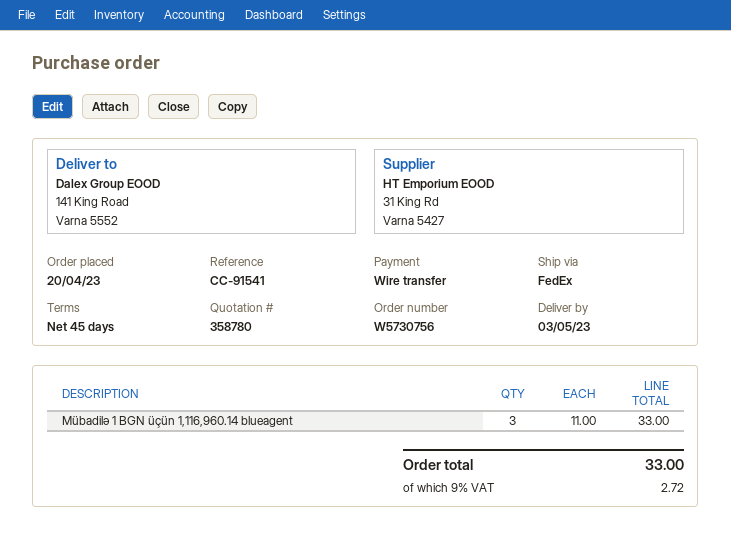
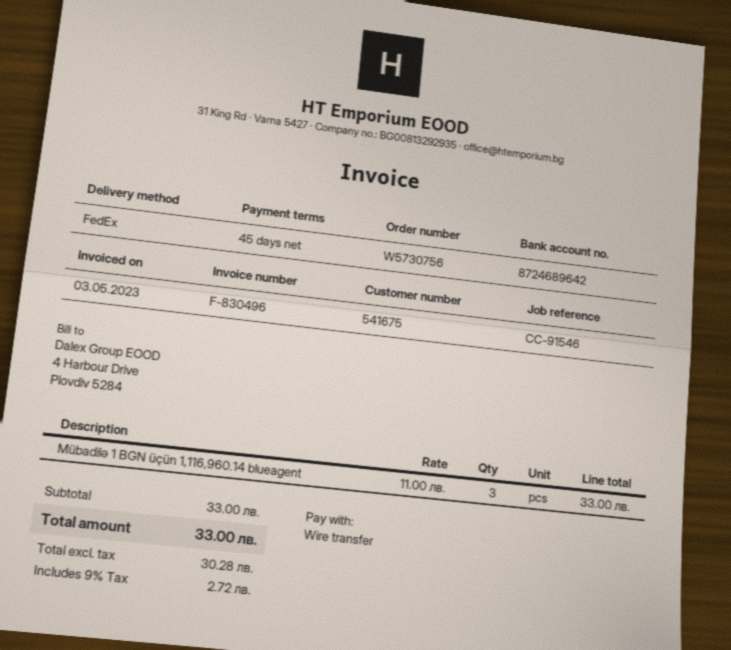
reference: CC-91541 -> CC-91546

